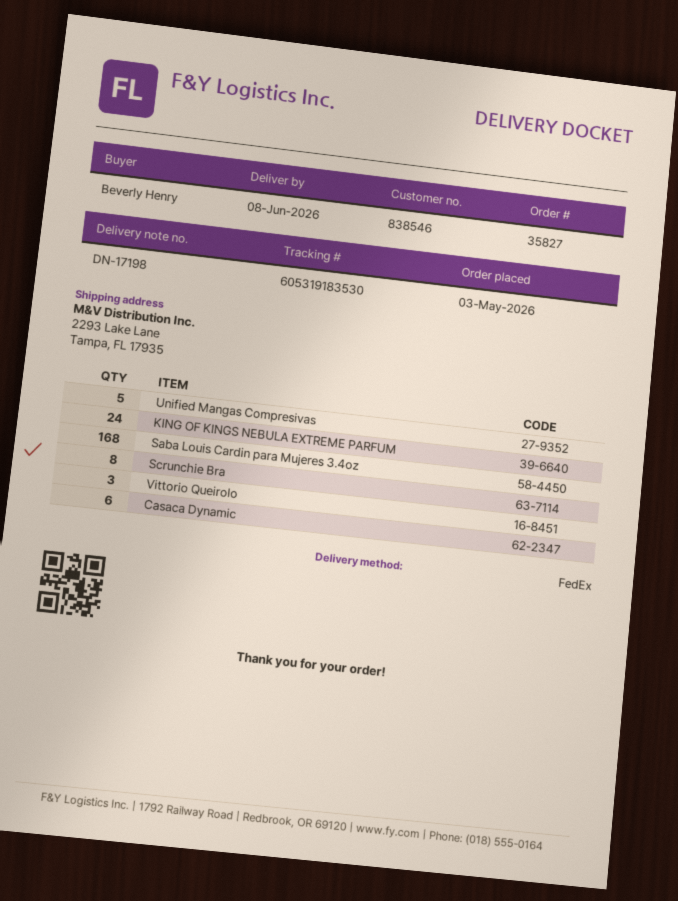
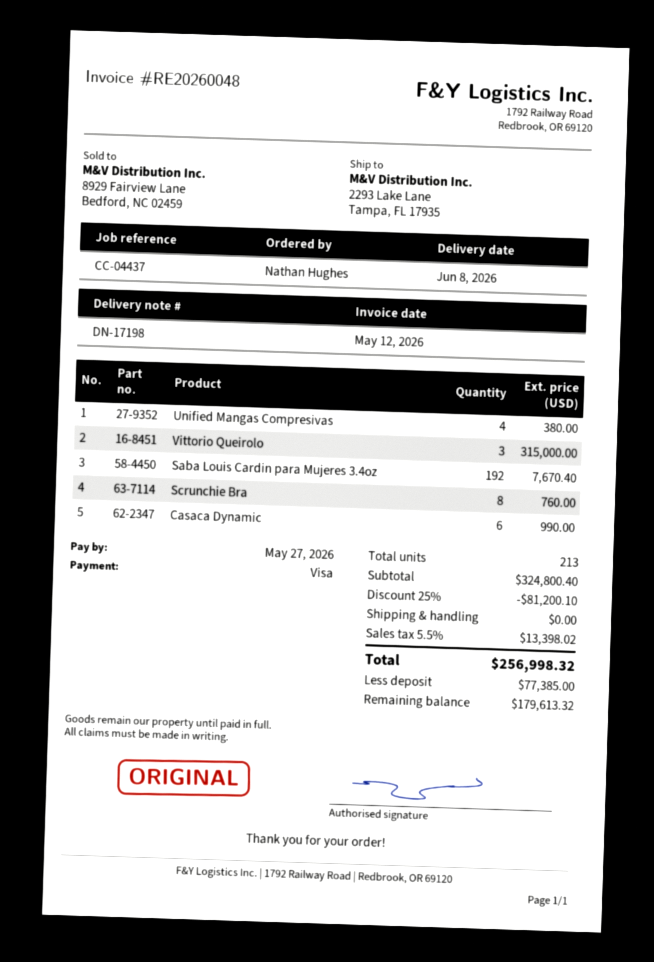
ordered by: Beverly Henry -> Nathan Hughes
Unified Mangas Compresivas: 5 -> 4
KING OF KINGS NEBULA EXTREME PARFUM: 24 -> none
Saba Louis Cardin para Mujeres 3.4oz: 168 -> 192

